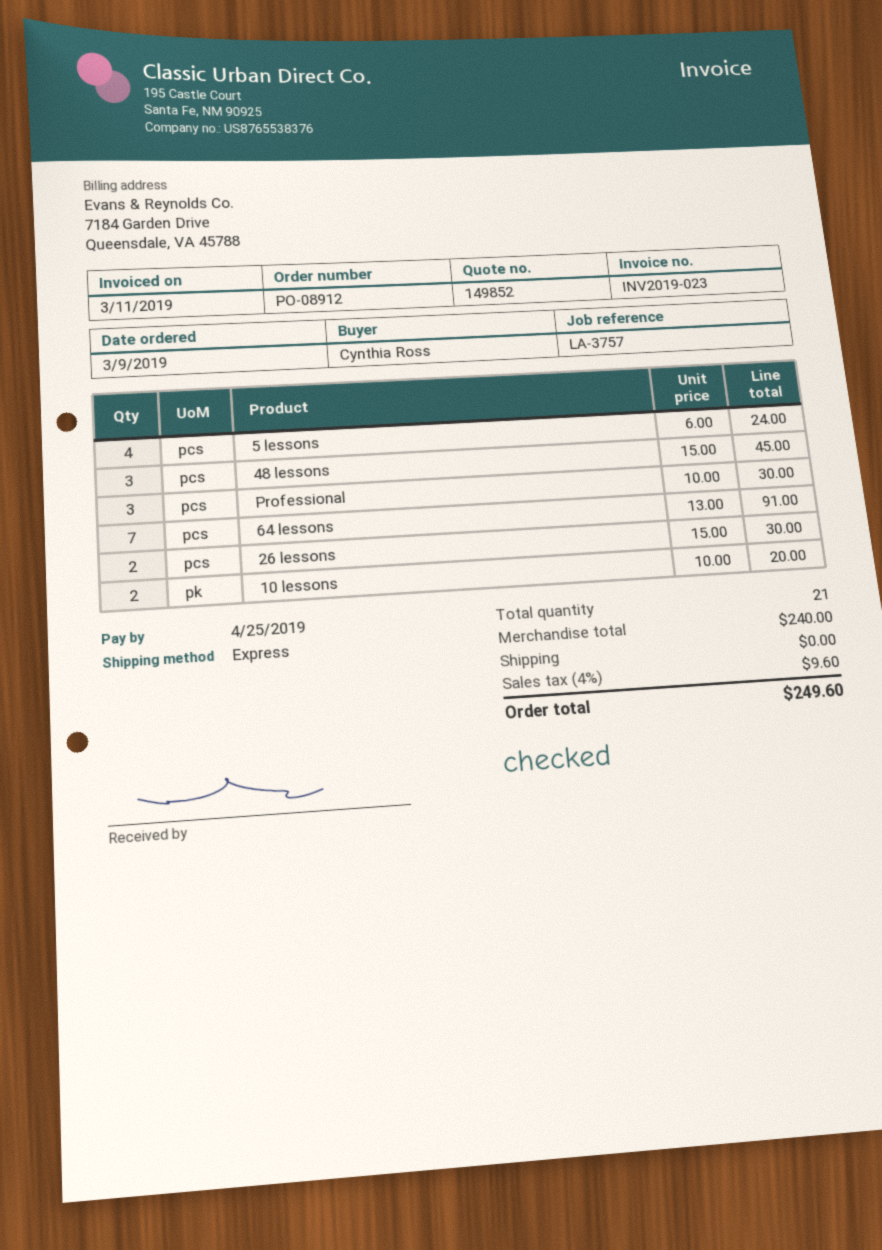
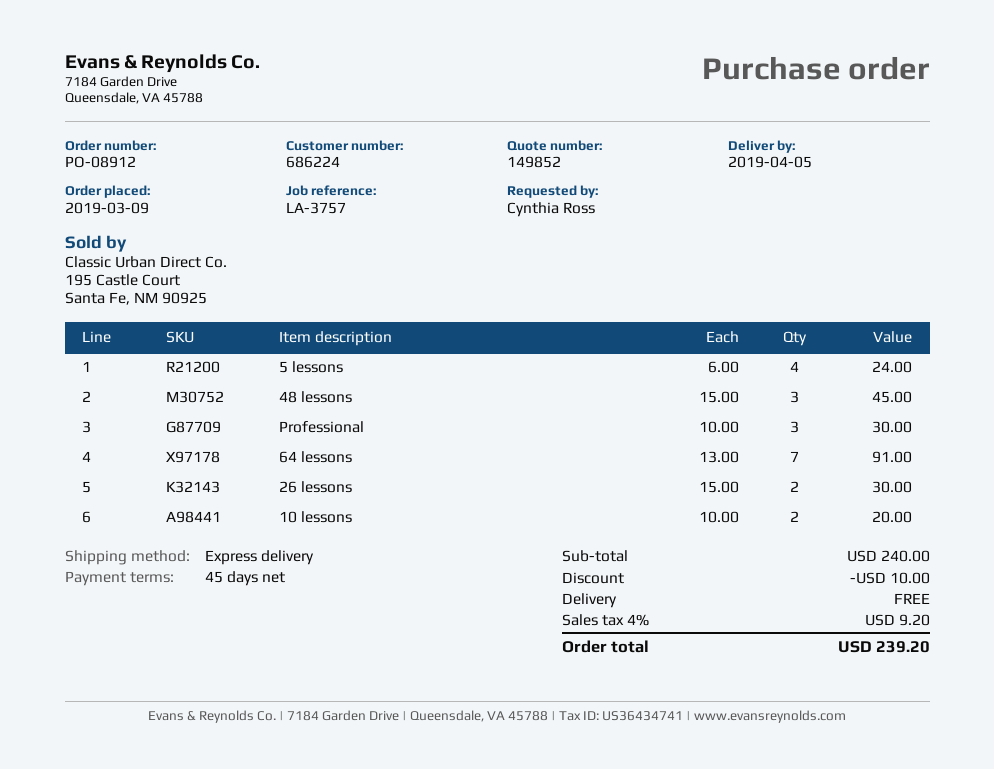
discount: none -> 10.00
tax: 4% = 9.60 -> 4% = 9.20
total: 249.60 -> 239.20

